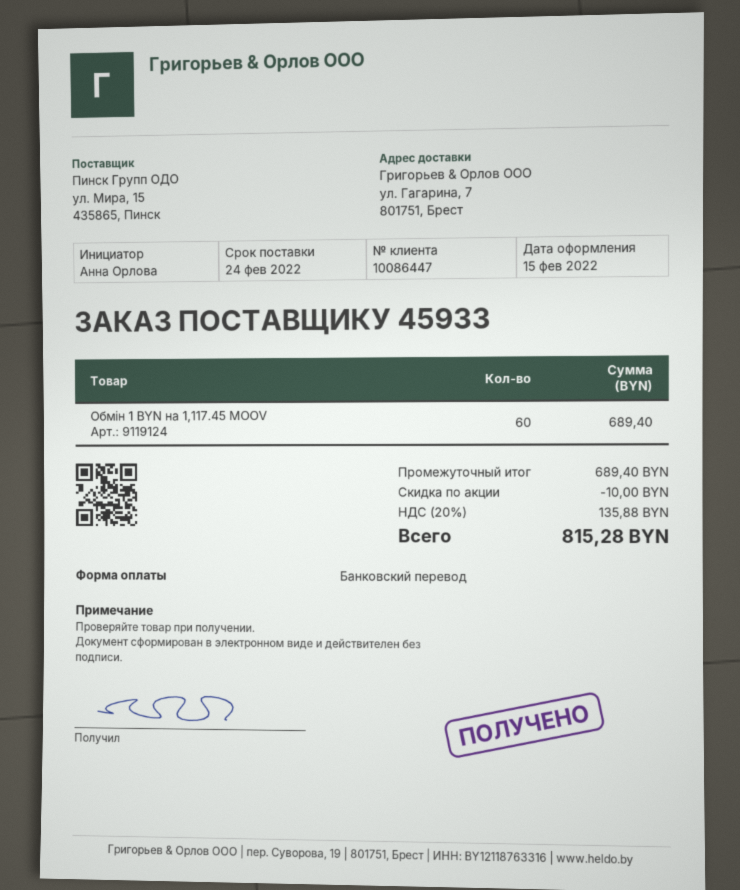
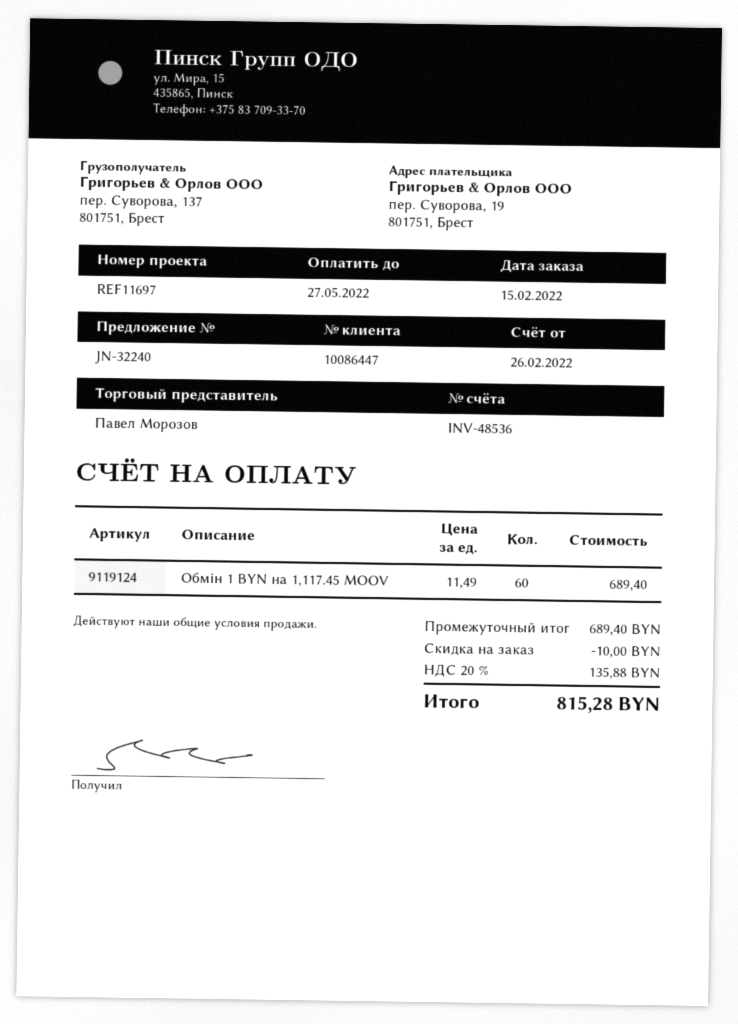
ship to: ул. Гагарина, 7, 801751, Брест -> пер. Суворова, 137, 801751, Брест

